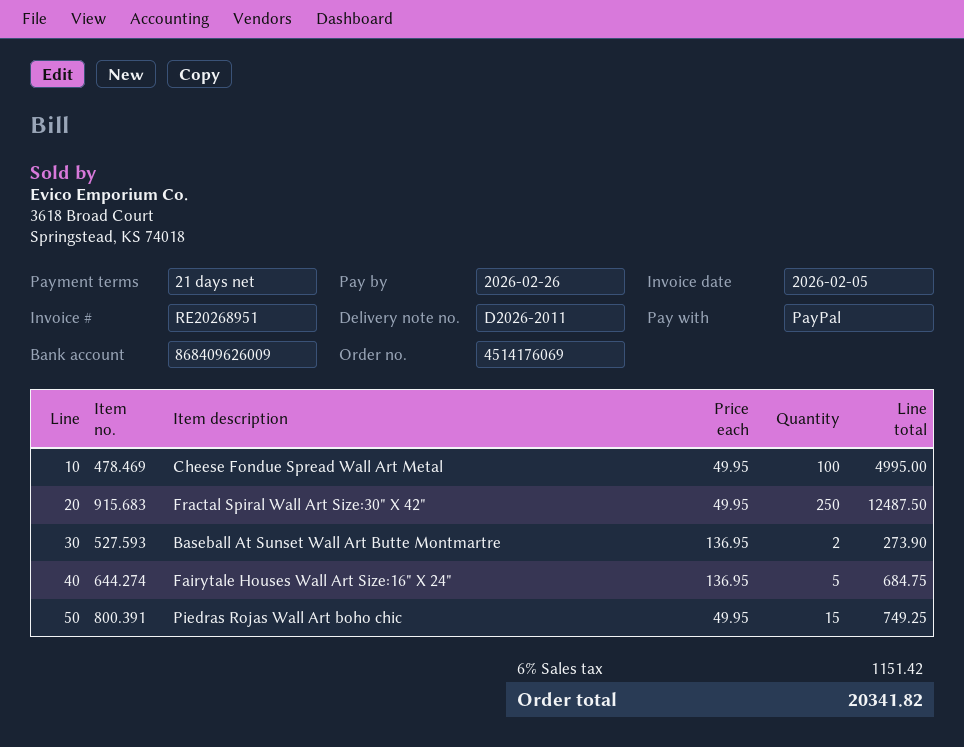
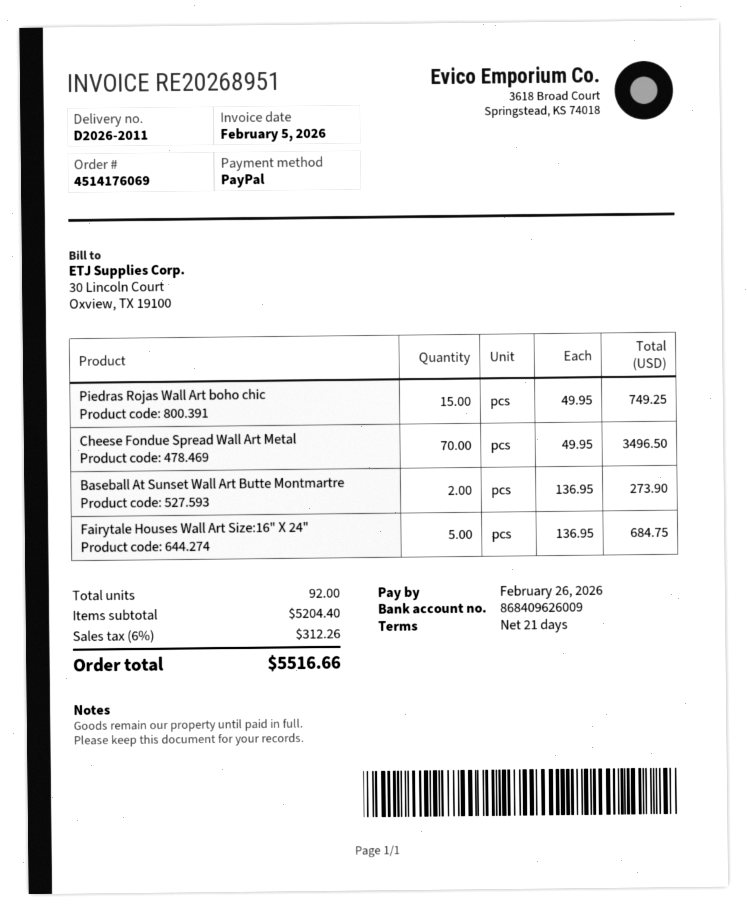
Cheese Fondue Spread Wall Art Metal: 100 x 49.95 = 4995.00 -> 70 x 49.95 = 3496.50
Fractal Spiral Wall Art Size:30" X 42": 250 x 49.95 = 12487.50 -> none
tax: 6% = 1151.42 -> 6% = 312.26
total: 20341.82 -> 5516.66

